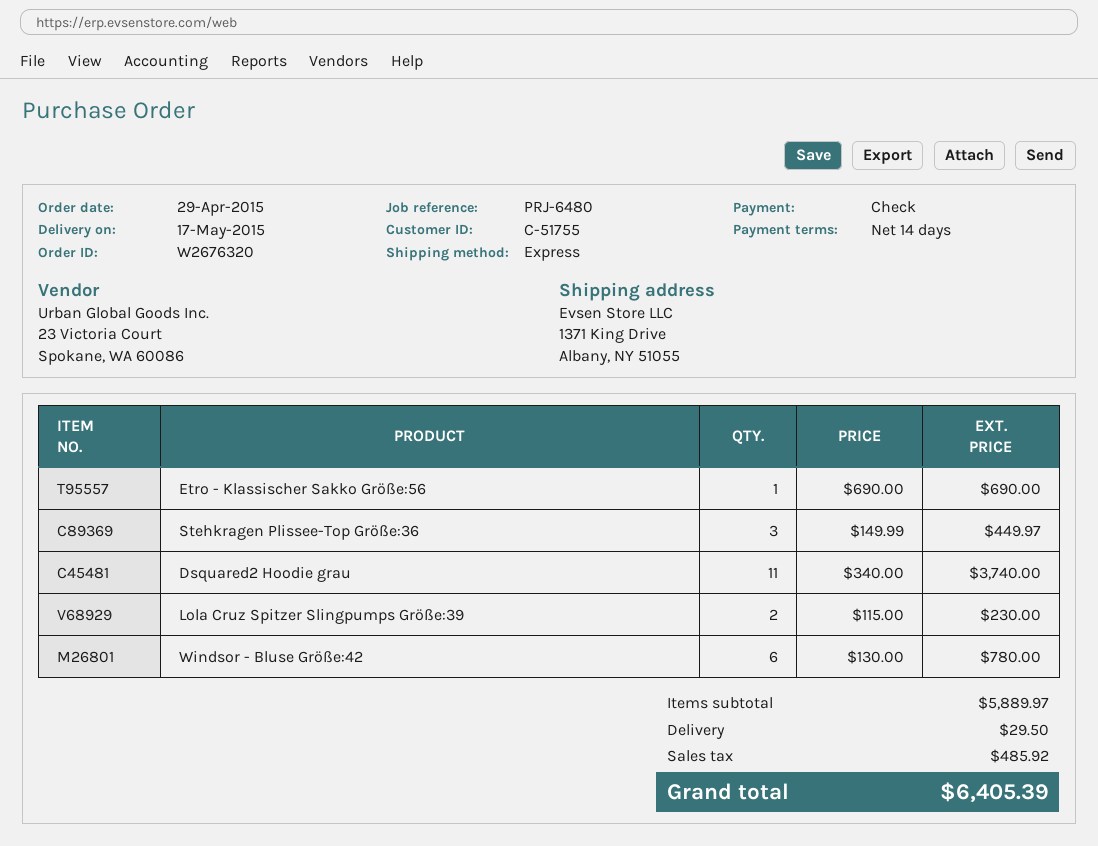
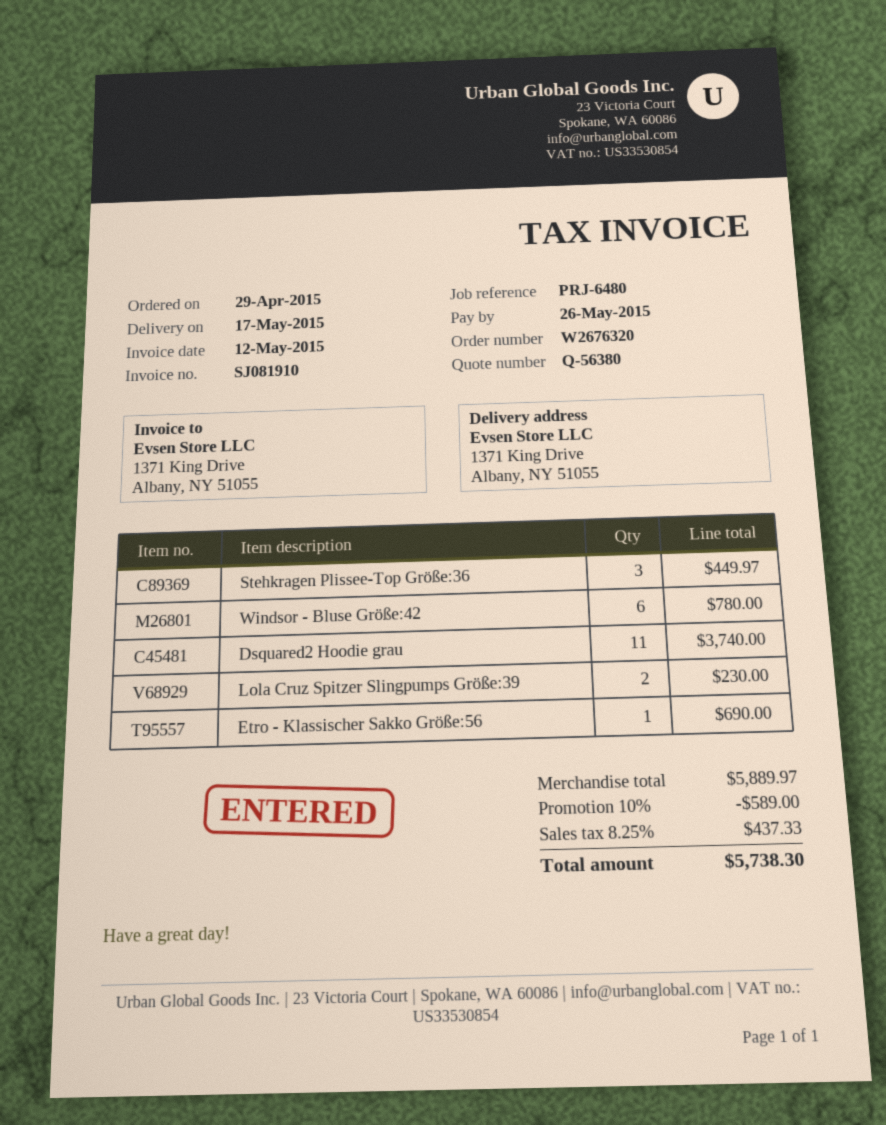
discount: none -> 10% = 589.00
shipping: 29.50 -> none
tax: 485.92 -> 437.33
total: 6405.39 -> 5738.30

